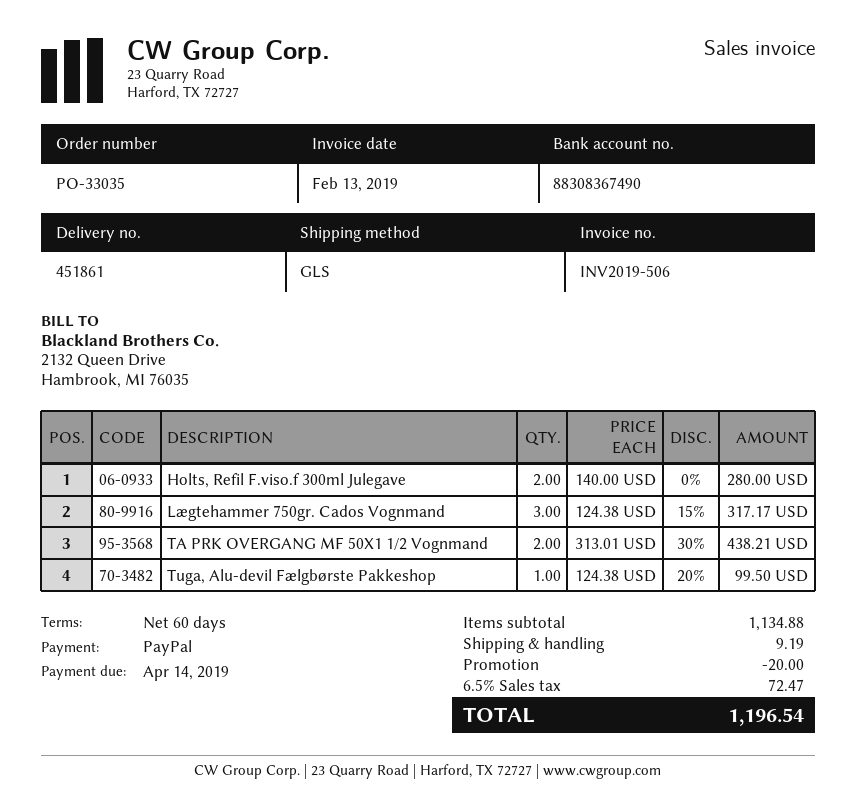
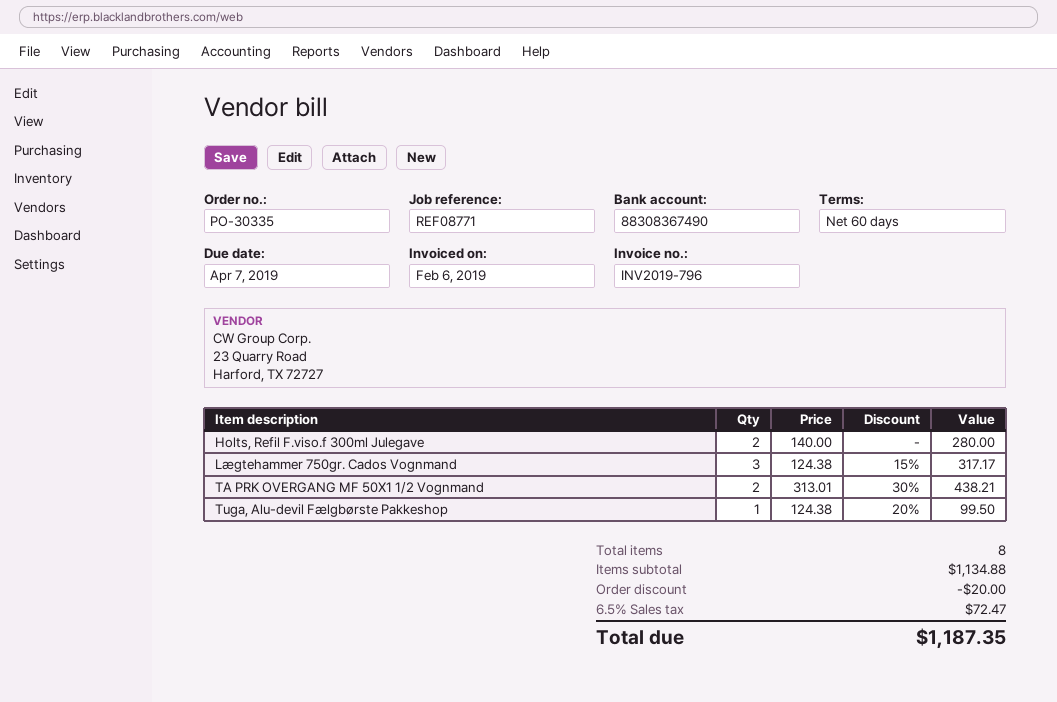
order number: PO-33035 -> PO-30335
invoice number: INV2019-506 -> INV2019-796
invoice date: 2019-02-13 -> 2019-02-06
due date: 2019-04-14 -> 2019-04-07
shipping: 9.19 -> none
total: 1196.54 -> 1187.35

